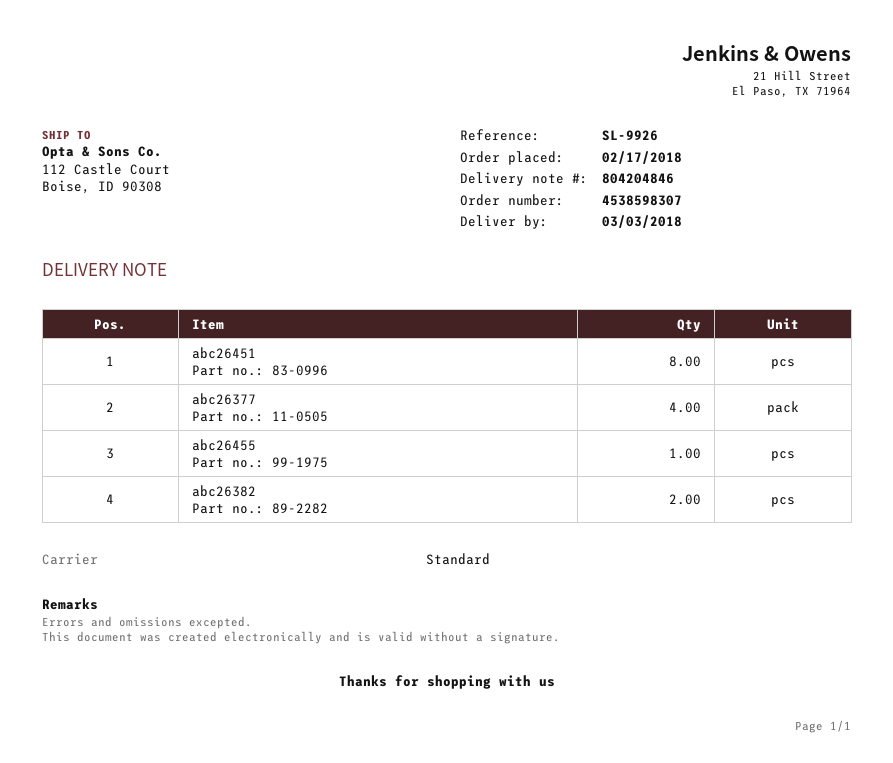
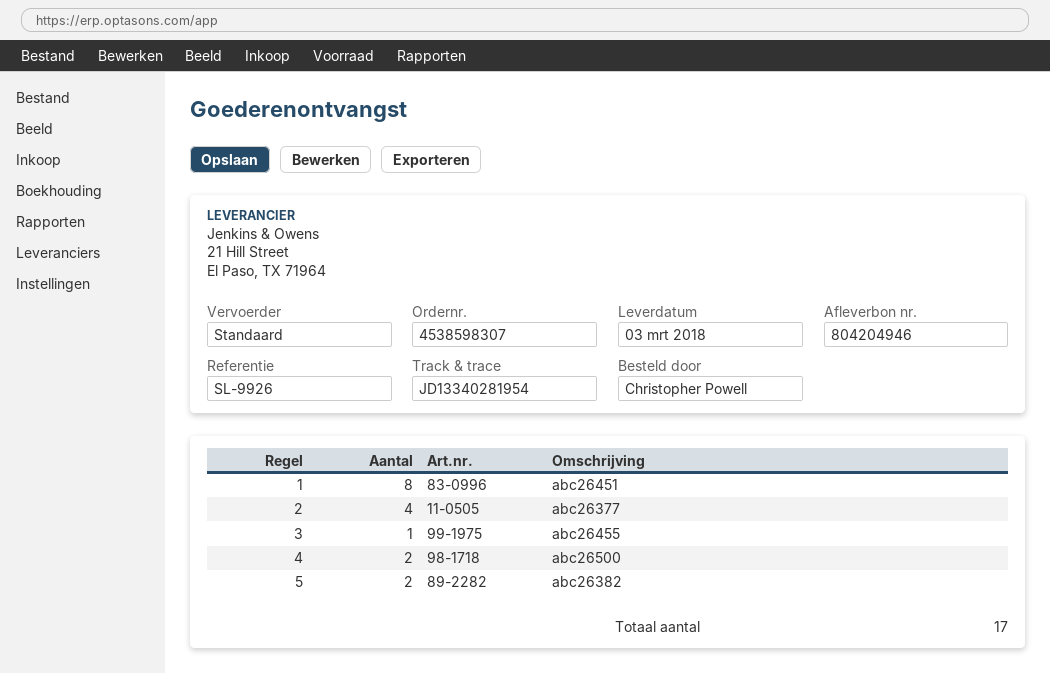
delivery note number: 804204846 -> 804204946
abc26500: none -> 2

